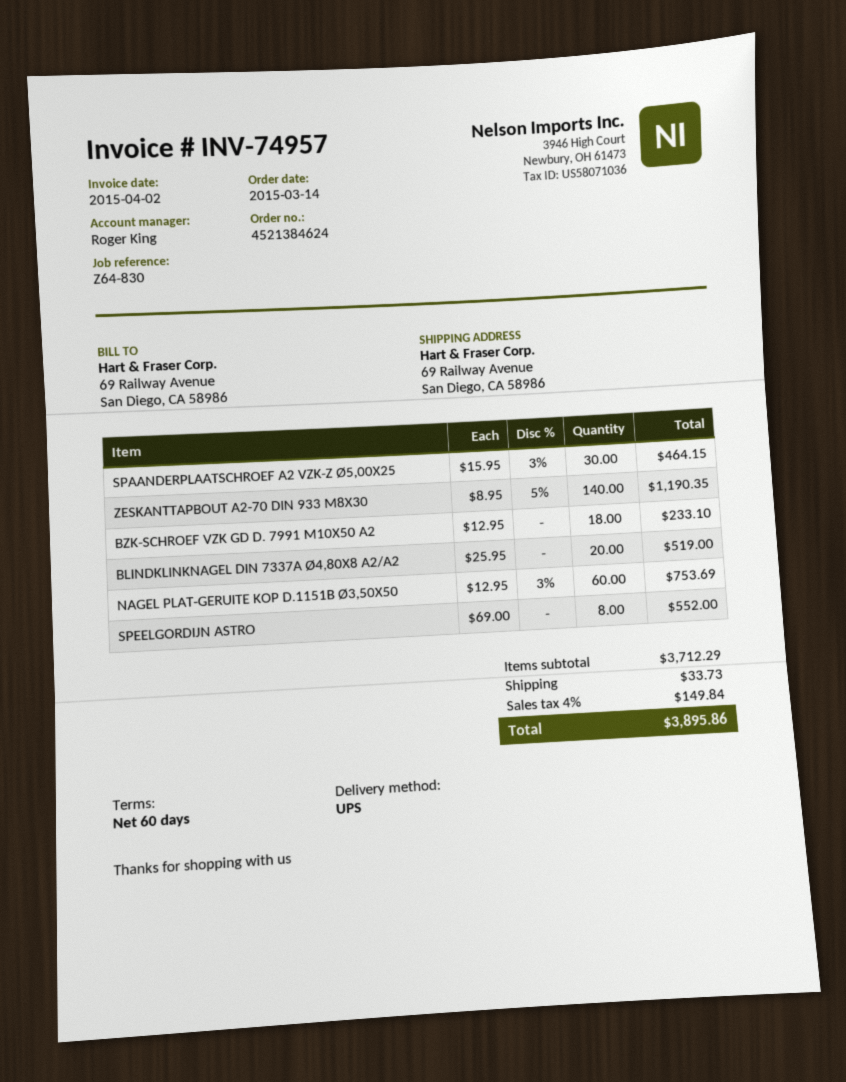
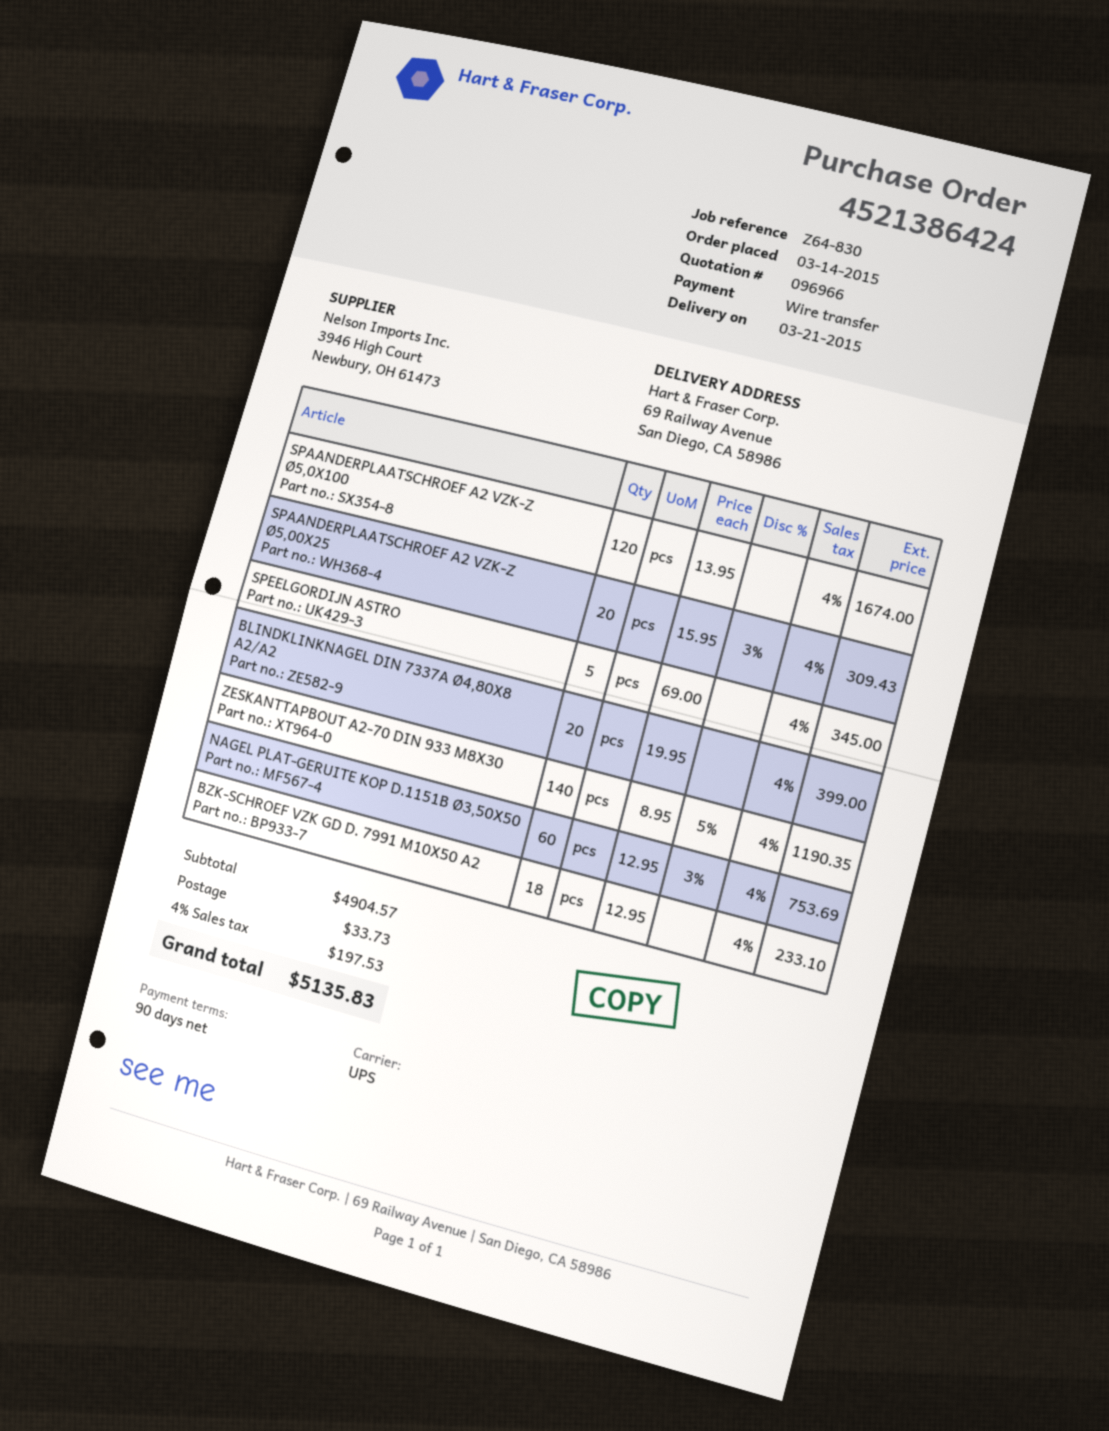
order number: 4521384624 -> 4521386424
payment terms: 60 days -> 90 days
SPAANDERPLAATSCHROEF A2 VZK-Z Ø5,00X25: 30 x 15.95 - 3% = 464.15 -> 20 x 15.95 - 3% = 309.43
BLINDKLINKNAGEL DIN 7337A Ø4,80X8 A2/A2: 20 x 25.95 = 519.00 -> 20 x 19.95 = 399.00
SPEELGORDIJN ASTRO: 8 x 69.00 = 552.00 -> 5 x 69.00 = 345.00
SPAANDERPLAATSCHROEF A2 VZK-Z Ø5,0X100: none -> 120 x 13.95 = 1674.00
subtotal: 3712.29 -> 4904.57
tax: 4% = 149.84 -> 4% = 197.53
total: 3895.86 -> 5135.83

